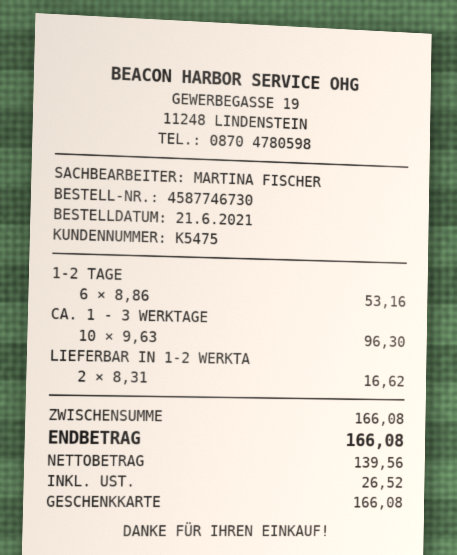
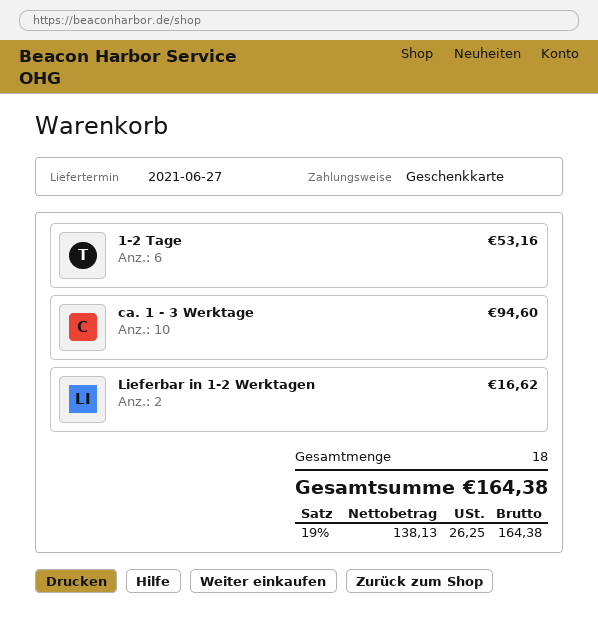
CA. 1 - 3 WERKTAGE: 10 for 96.30 -> 10 for 94.60
net: 139.56 -> 138.13
tax: 26.52 -> 26.25
total: 166.08 -> 164.38

